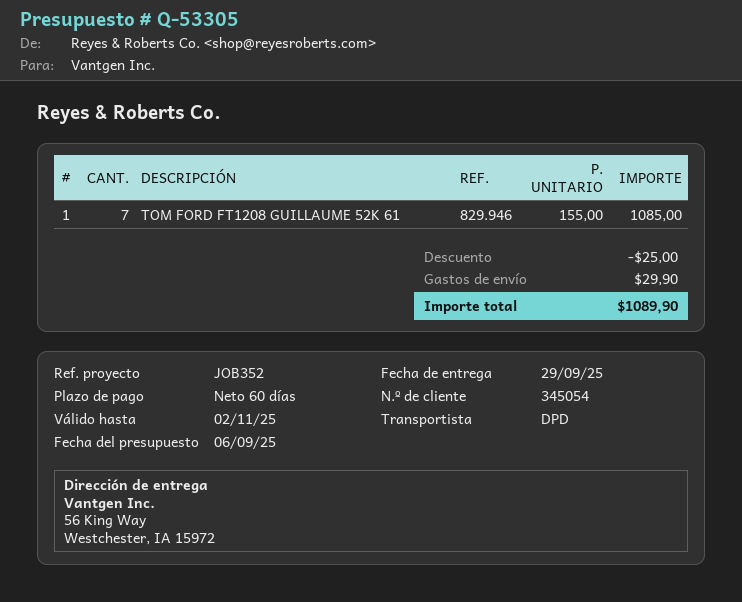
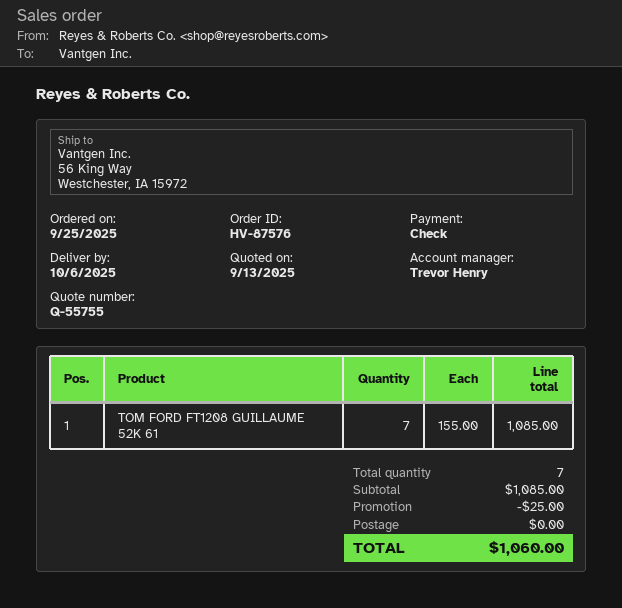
quote number: Q-53305 -> Q-55755
quote date: 2025-09-06 -> 2025-09-13
delivery date: 2025-09-29 -> 2025-10-06
shipping: 29.90 -> 0.00
total: 1089.90 -> 1060.00

